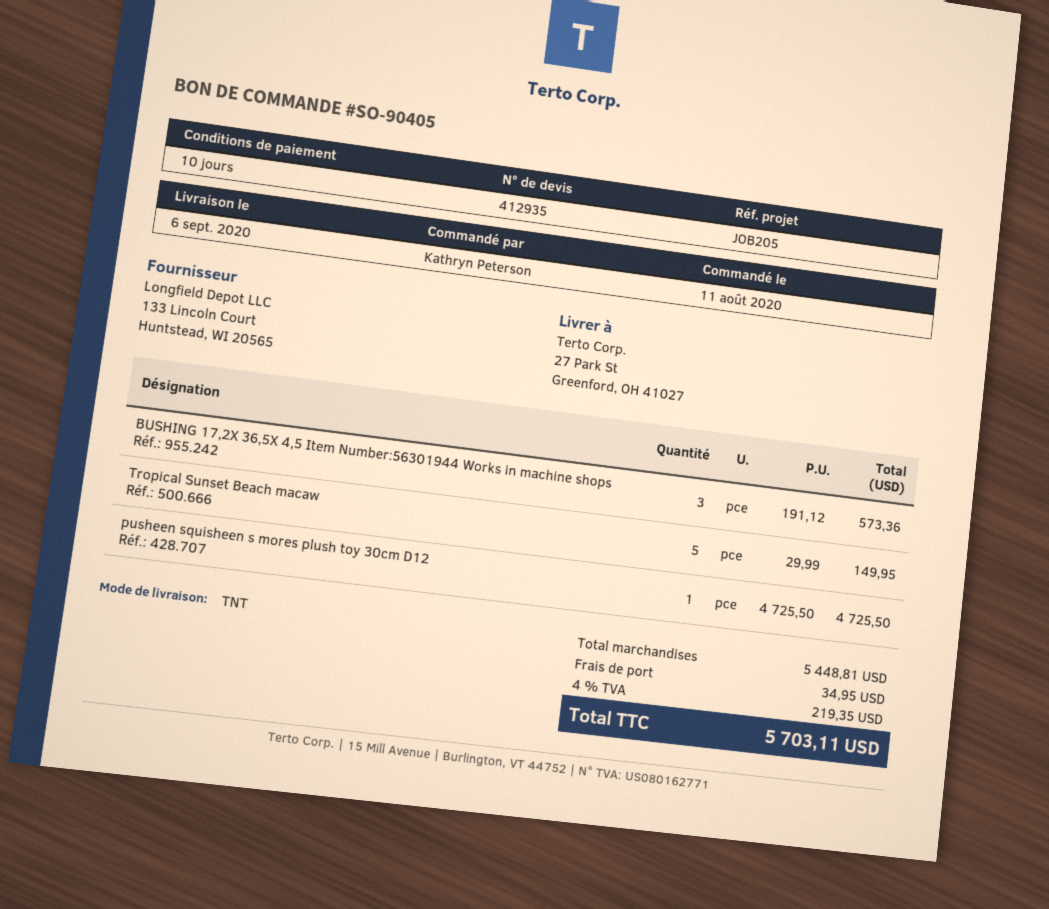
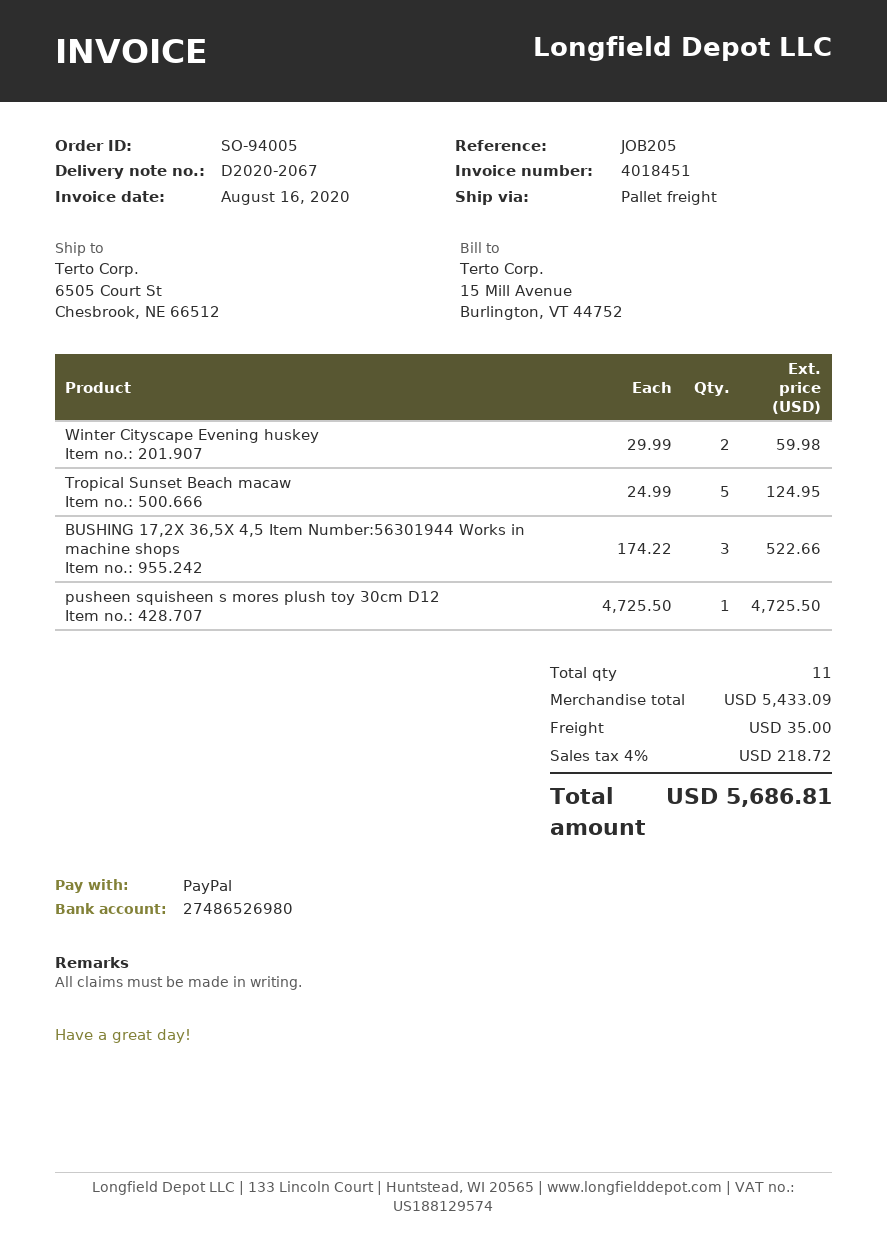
order number: SO-90405 -> SO-94005
shipping method: TNT -> pallet freight
ship to: 27 Park St, Greenford, OH 41027 -> 6505 Court St, Chesbrook, NE 66512
BUSHING 17,2X 36,5X 4,5 Item Number:56301944 Works in machine shops: 3 x 191.12 = 573.36 -> 3 x 174.22 = 522.66
Tropical Sunset Beach macaw: 5 x 29.99 = 149.95 -> 5 x 24.99 = 124.95
Winter Cityscape Evening huskey: none -> 2 x 29.99 = 59.98
subtotal: 5448.81 -> 5433.09
shipping: 34.95 -> 35.00
tax: 4% = 219.35 -> 4% = 218.72
total: 5703.11 -> 5686.81

